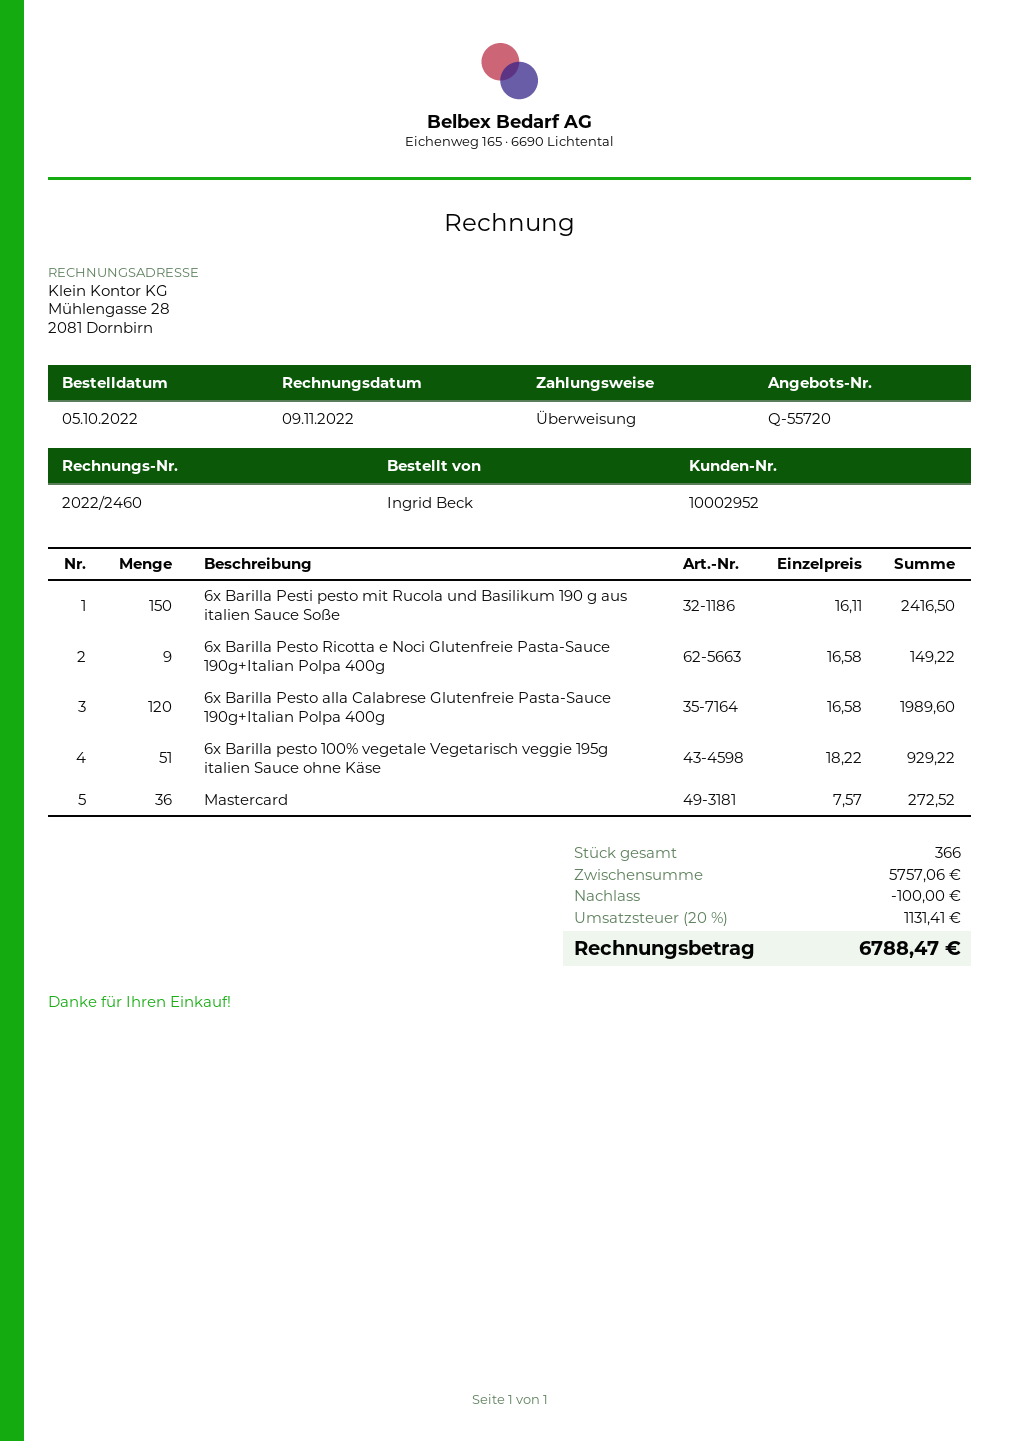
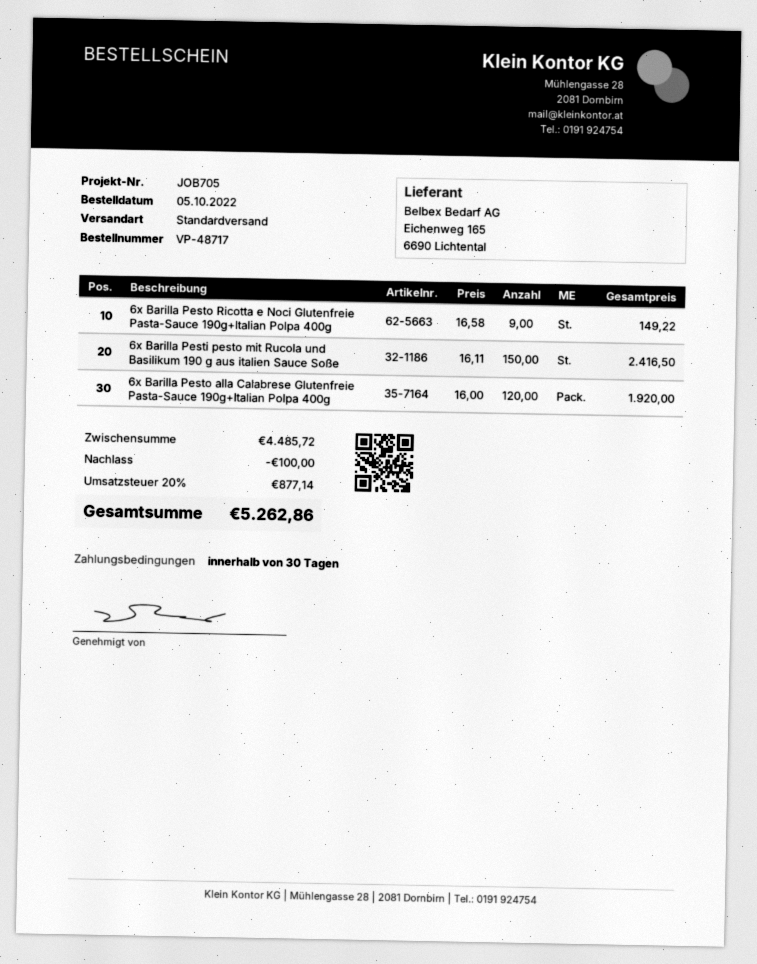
6x Barilla Pesto alla Calabrese Glutenfreie Pasta-Sauce 190g+Italian Polpa 400g: 120 x 16.58 = 1989.60 -> 120 x 16.00 = 1920.00
6x Barilla pesto 100% vegetale Vegetarisch veggie 195g italien Sauce ohne Käse: 51 x 18.22 = 929.22 -> none
Mastercard: 36 x 7.57 = 272.52 -> none
subtotal: 5757.06 -> 4485.72
tax: 20% = 1131.41 -> 20% = 877.14
total: 6788.47 -> 5262.86

